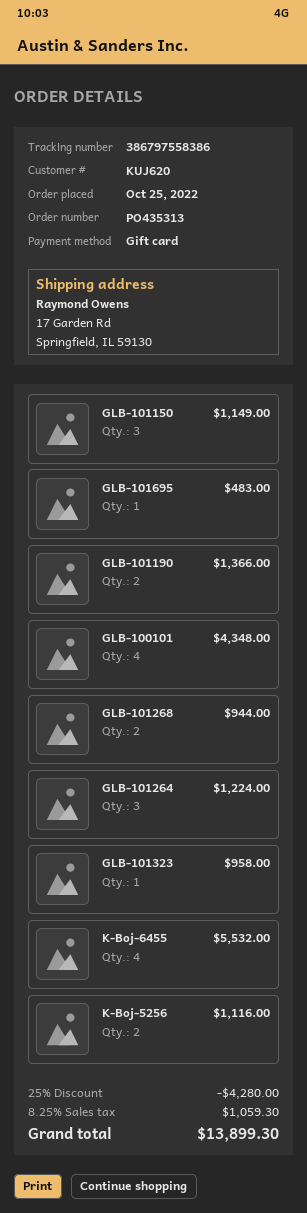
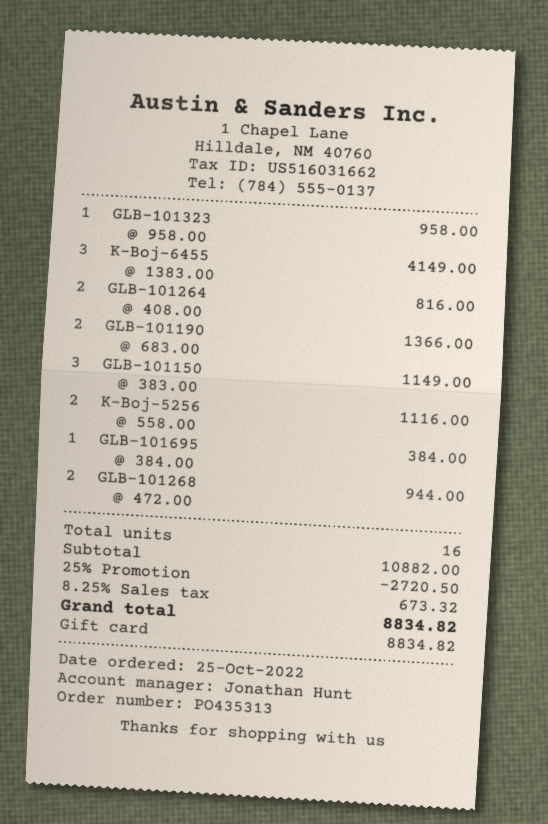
GLB-101695: 1 for 483.00 -> 1 for 384.00
GLB-100101: 4 for 4348.00 -> none
GLB-101264: 3 for 1224.00 -> 2 for 816.00
K-Boj-6455: 4 for 5532.00 -> 3 for 4149.00
discount: 25% = 4280.00 -> 25% = 2720.50
tax: 8.25% = 1059.30 -> 8.25% = 673.32
total: 13899.30 -> 8834.82

